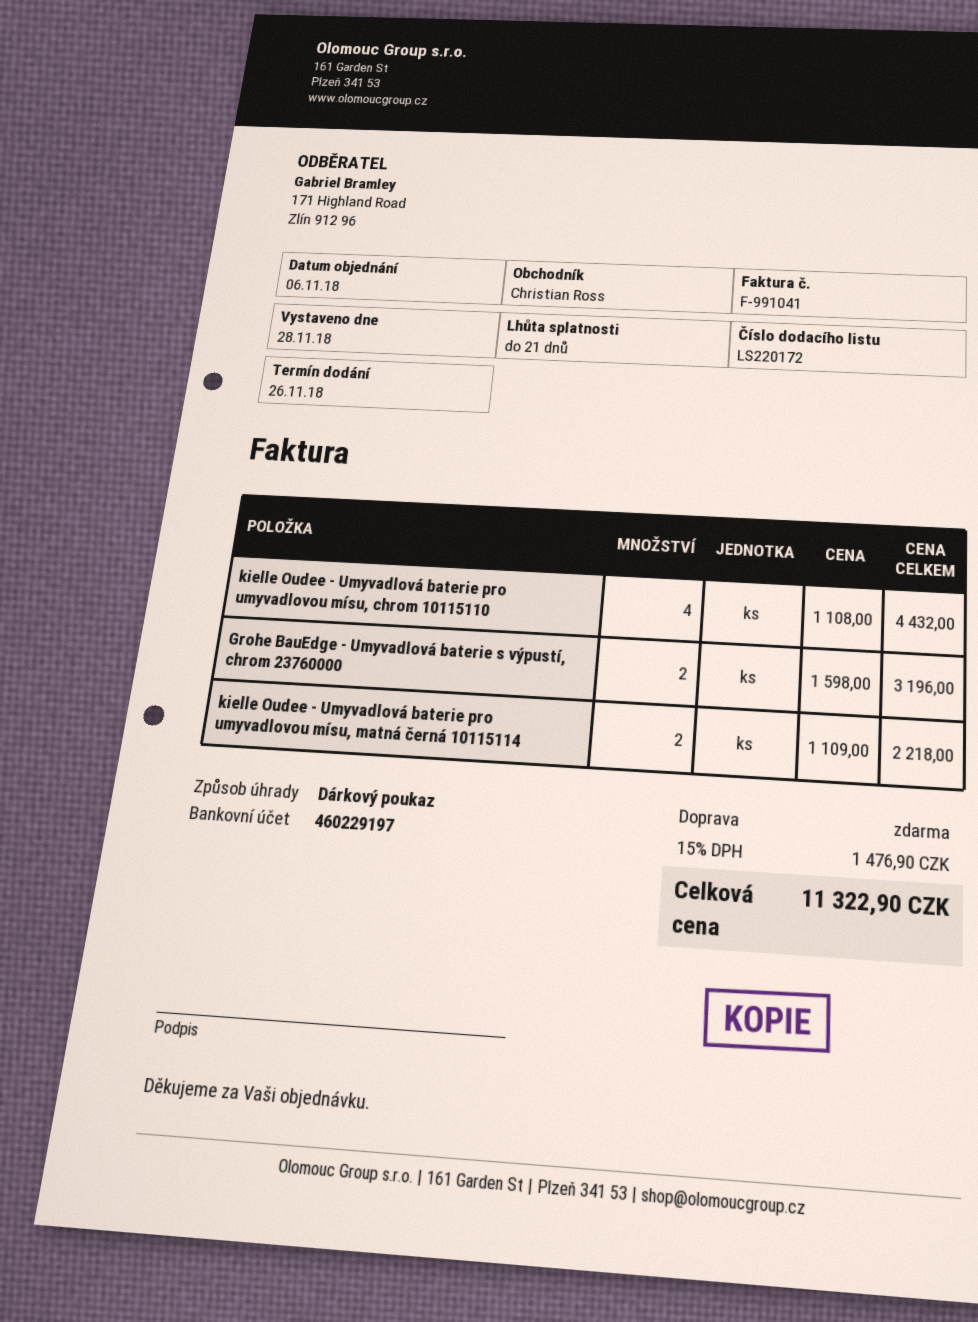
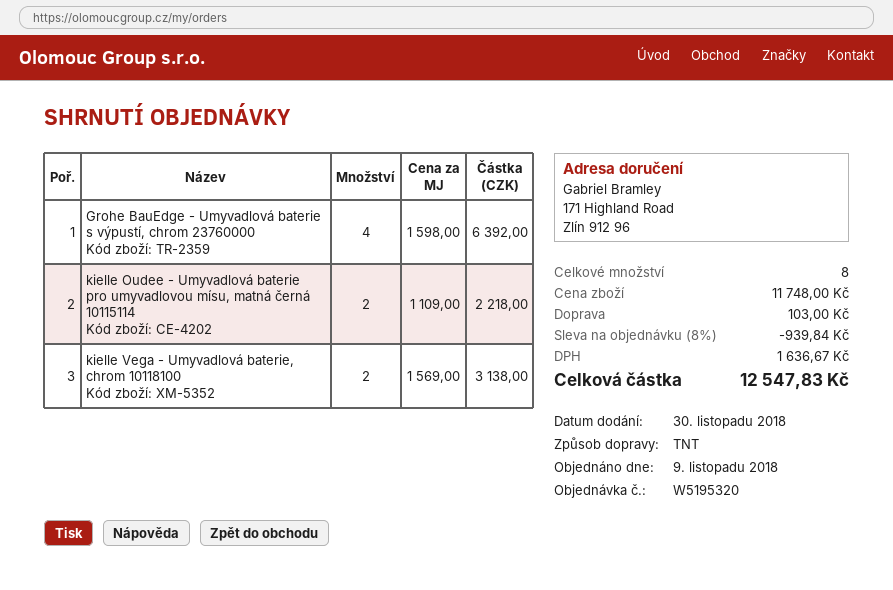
order date: 2018-11-06 -> 2018-11-09
delivery date: 2018-11-26 -> 2018-11-30
kielle Oudee - Umyvadlová baterie pro umyvadlovou mísu, chrom 10115110: 4 x 1108.00 = 4432.00 -> none
Grohe BauEdge - Umyvadlová baterie s výpustí, chrom 23760000: 2 x 1598.00 = 3196.00 -> 4 x 1598.00 = 6392.00
kielle Vega - Umyvadlová baterie, chrom 10118100: none -> 2 x 1569.00 = 3138.00
discount: none -> 8% = 939.84
shipping: 0.00 -> 103.00
tax: 1476.90 -> 1636.67
total: 11322.90 -> 12547.83

